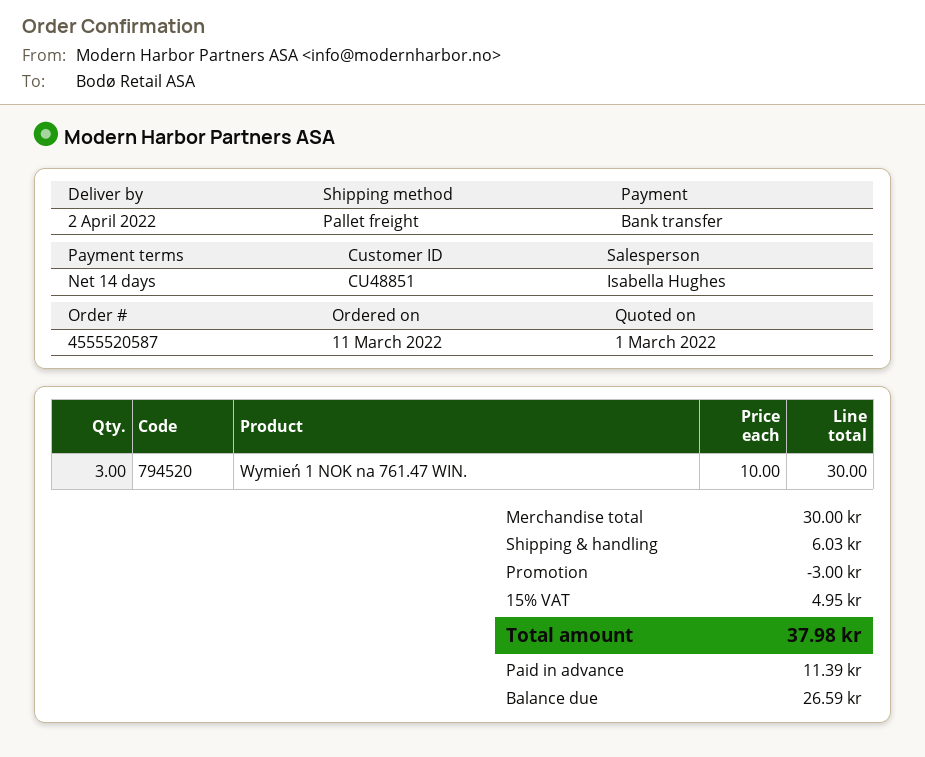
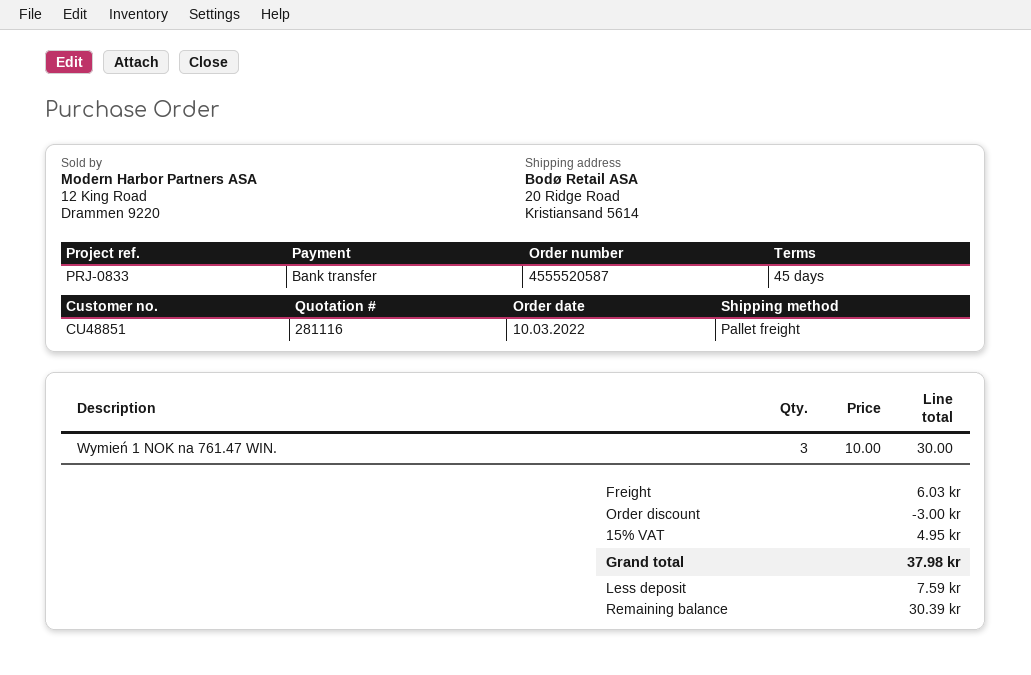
order date: 2022-03-11 -> 2022-03-10
payment terms: 14 days -> 45 days
deposit: 11.39 -> 7.59
balance: 26.59 -> 30.39

